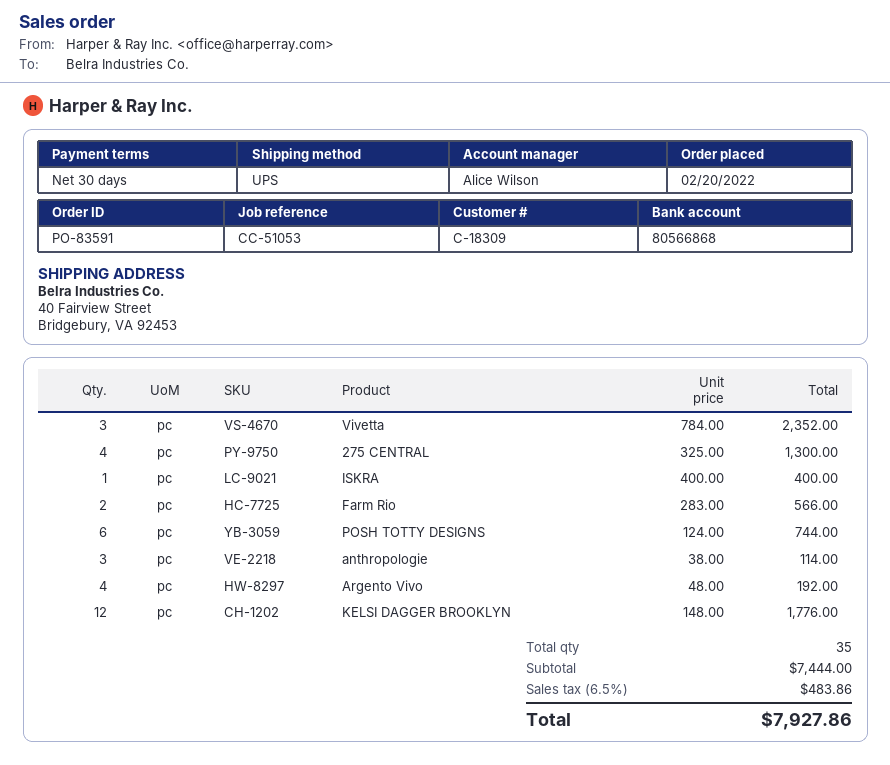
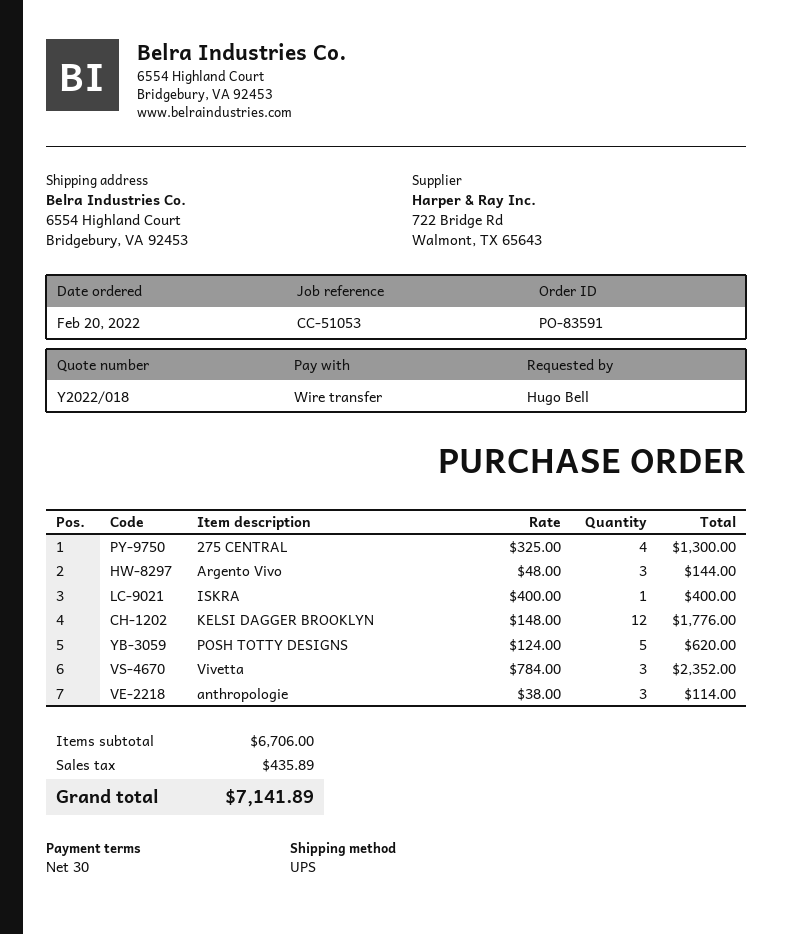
ship to: 40 Fairview Street, Bridgebury, VA 92453 -> 6554 Highland Court, Bridgebury, VA 92453
Farm Rio: 2 x 283.00 = 566.00 -> none
POSH TOTTY DESIGNS: 6 x 124.00 = 744.00 -> 5 x 124.00 = 620.00
Argento Vivo: 4 x 48.00 = 192.00 -> 3 x 48.00 = 144.00
subtotal: 7444.00 -> 6706.00
tax: 483.86 -> 435.89
total: 7927.86 -> 7141.89

